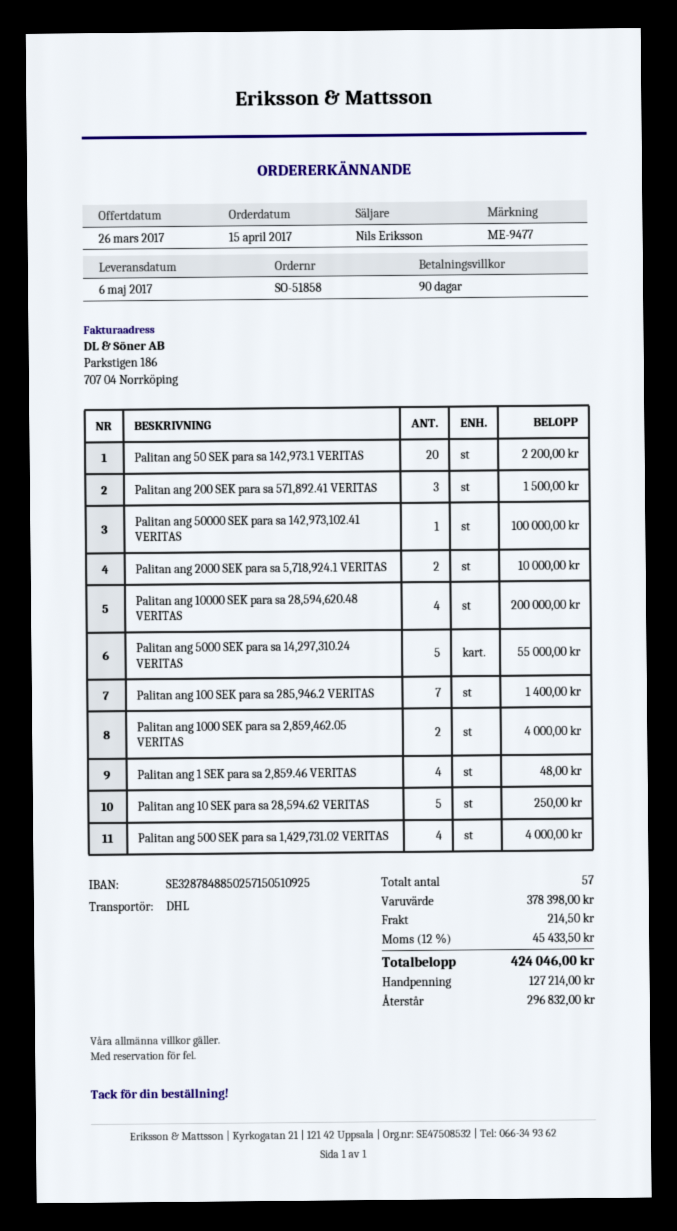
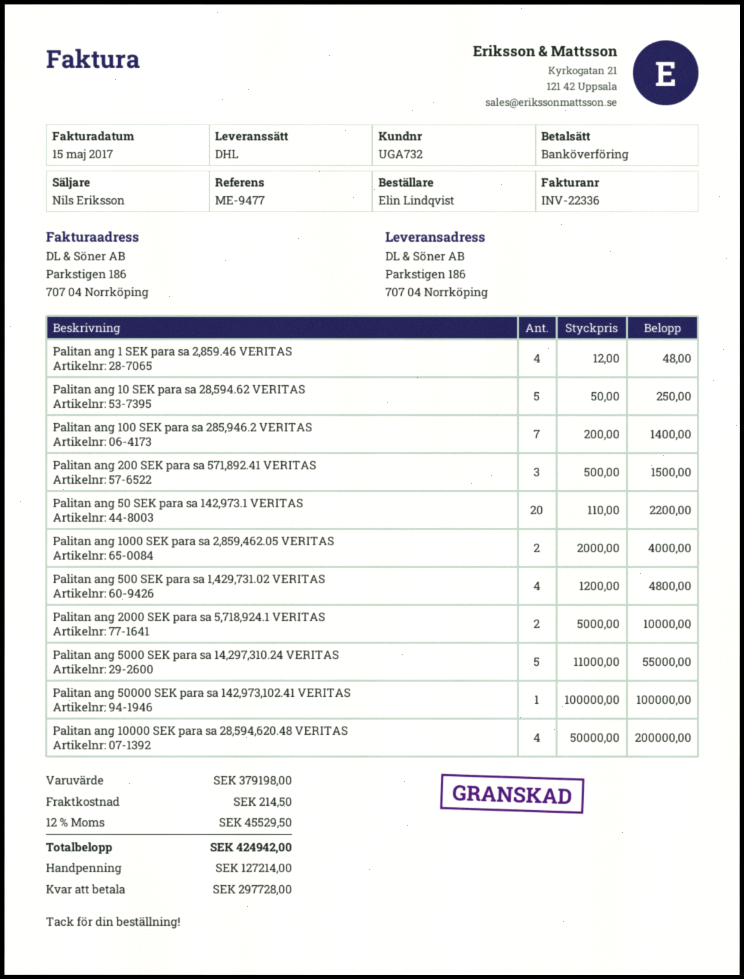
Palitan ang 500 SEK para sa 1,429,731.02 VERITAS: 4 for 4000.00 -> 4 for 4800.00
subtotal: 378398.00 -> 379198.00
tax: 12% = 45433.50 -> 12% = 45529.50
total: 424046.00 -> 424942.00
balance: 296832.00 -> 297728.00

